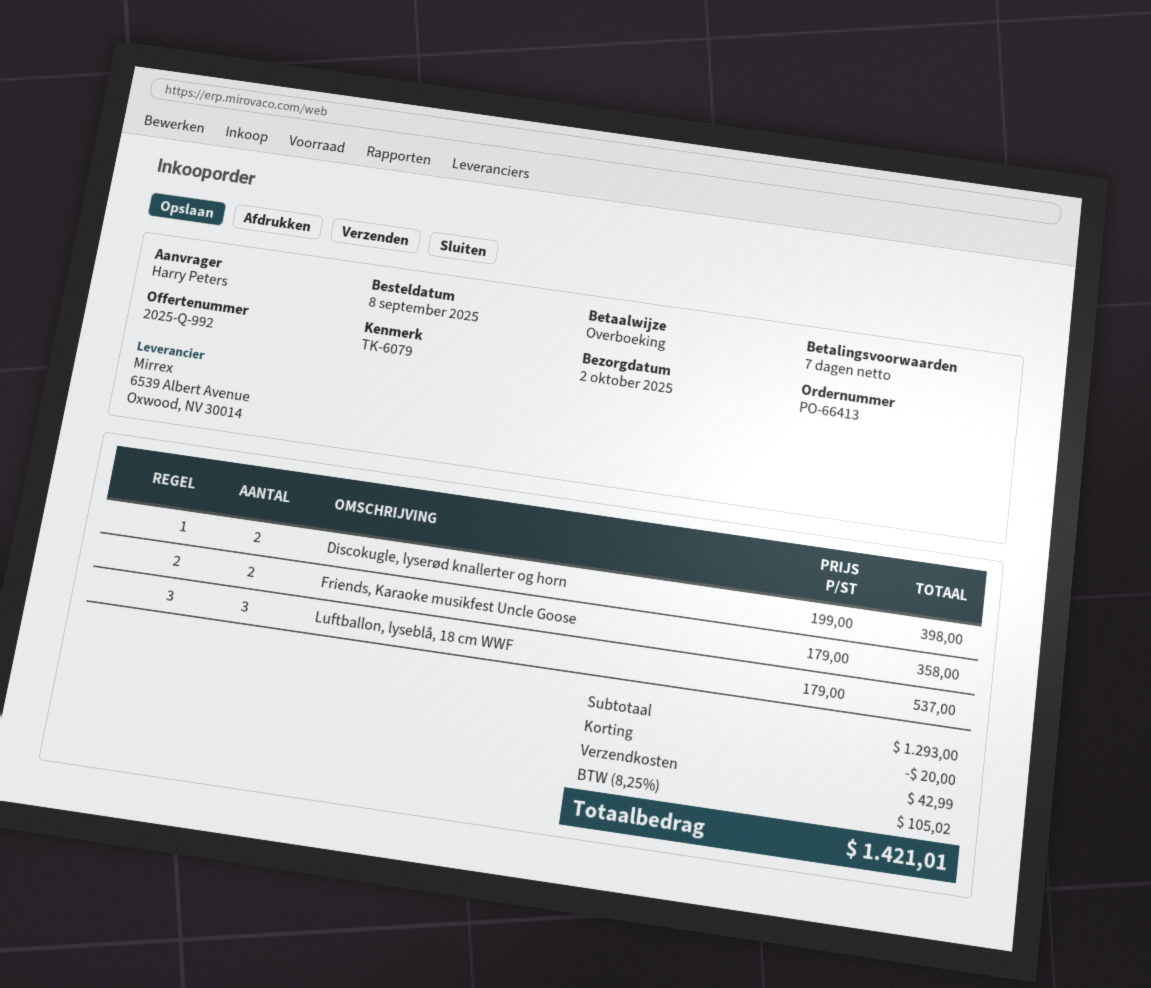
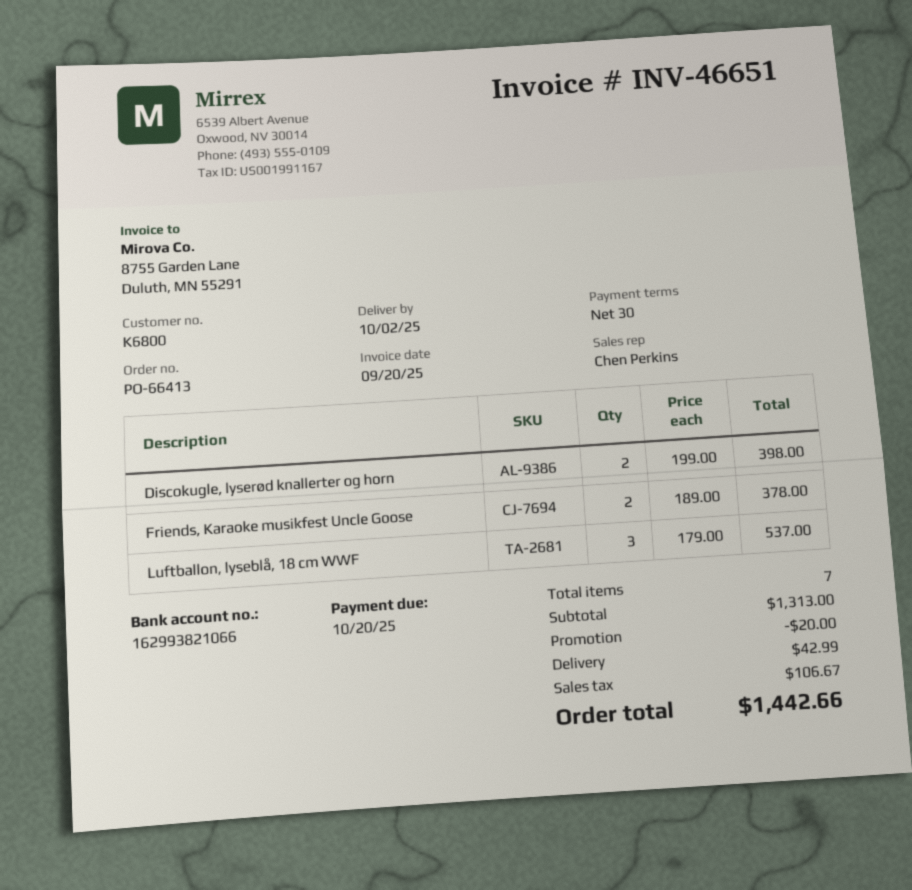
payment terms: 7 days -> 30 days
Friends, Karaoke musikfest Uncle Goose: 2 x 179.00 = 358.00 -> 2 x 189.00 = 378.00
subtotal: 1293.00 -> 1313.00
tax: 105.02 -> 106.67
total: 1421.01 -> 1442.66

